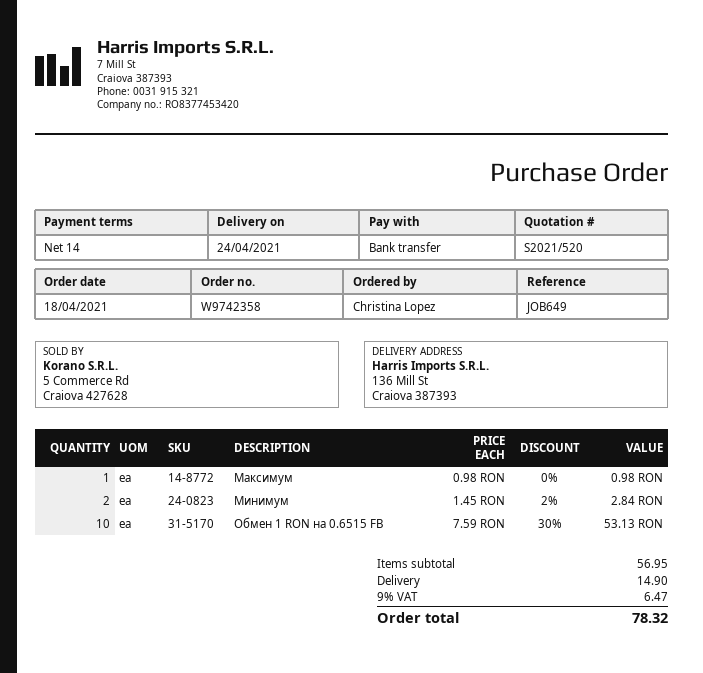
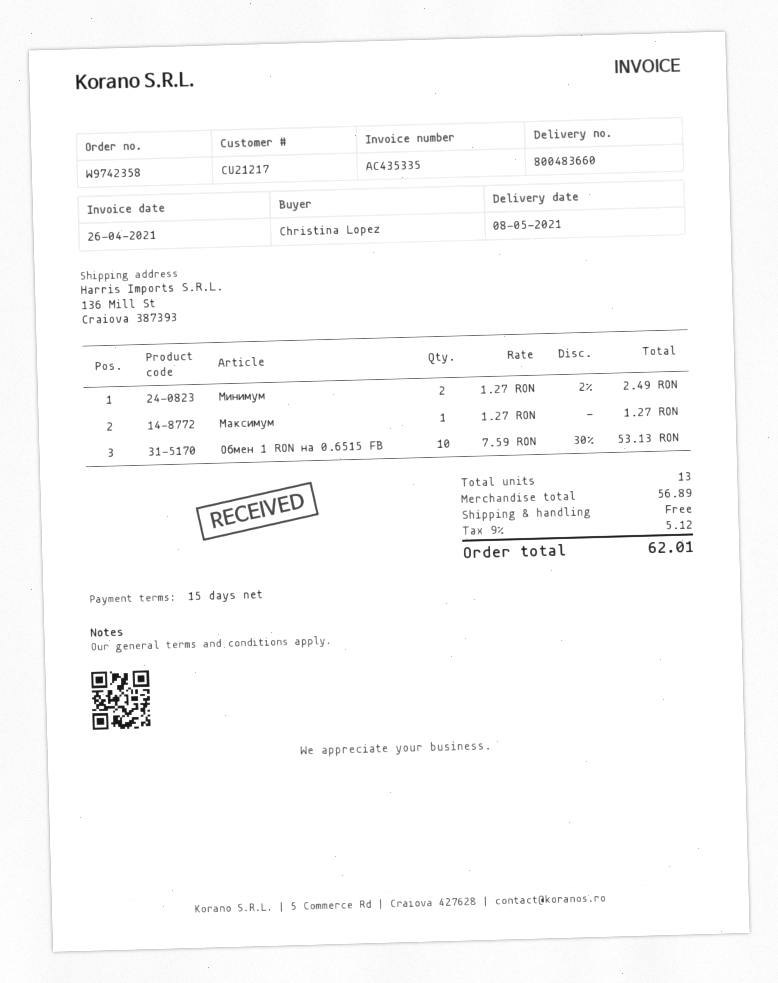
delivery date: 2021-04-24 -> 2021-05-08
payment terms: 14 days -> 15 days
Максимум: 1 x 0.98 = 0.98 -> 1 x 1.27 = 1.27
Минимум: 2 x 1.45 - 2% = 2.84 -> 2 x 1.27 - 2% = 2.49
subtotal: 56.95 -> 56.89
shipping: 14.90 -> 0.00
tax: 9% = 6.47 -> 9% = 5.12
total: 78.32 -> 62.01

